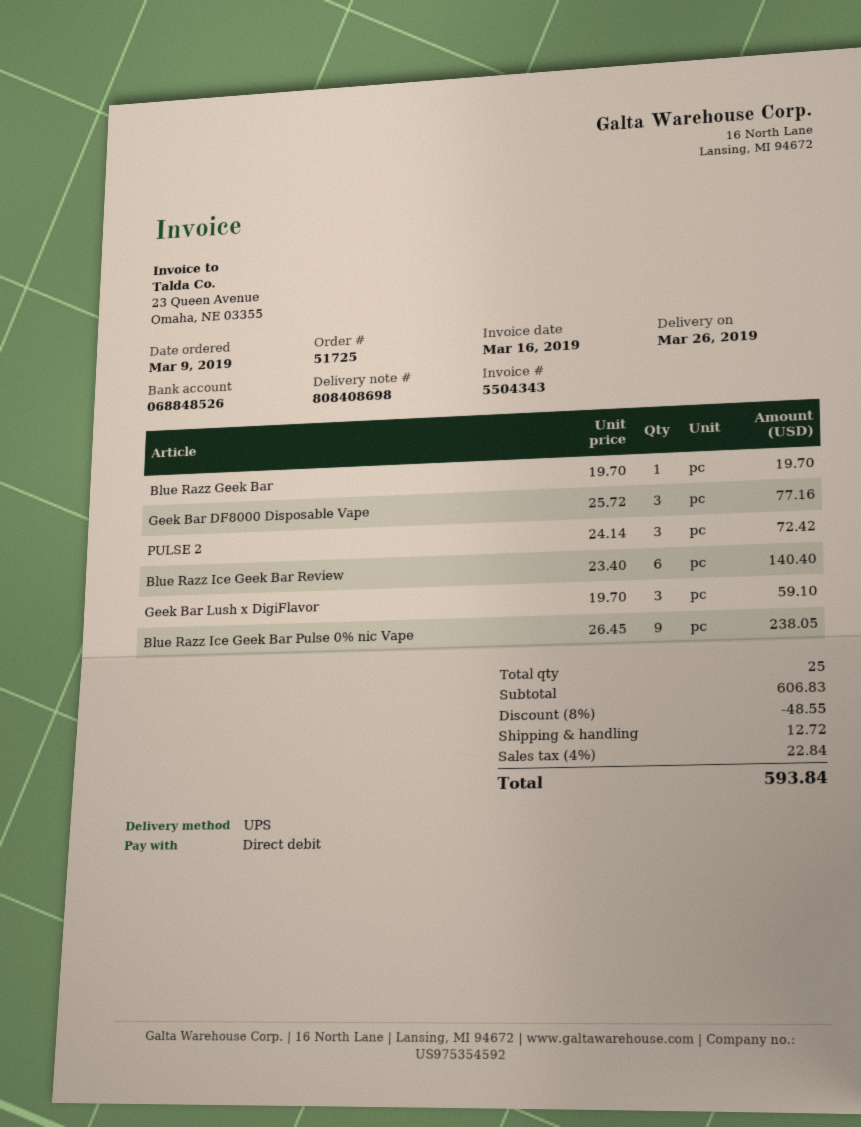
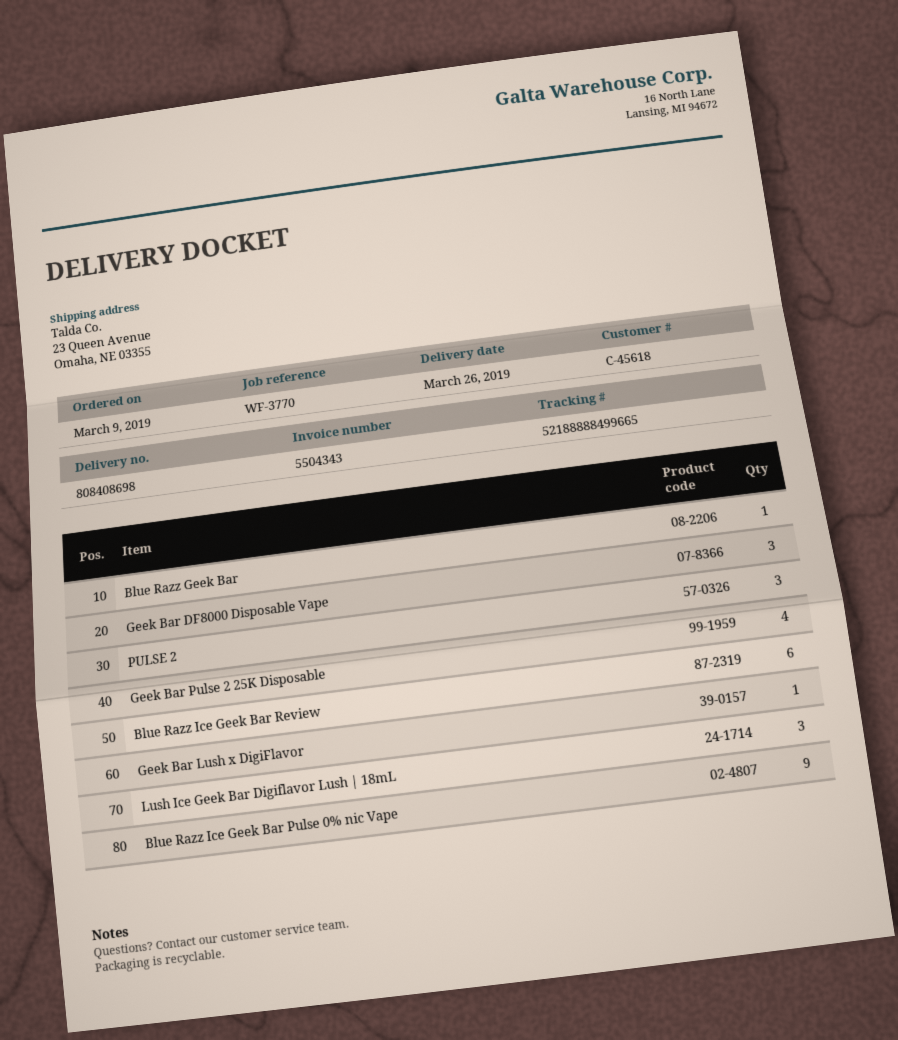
Geek Bar Lush x DigiFlavor: 3 -> 1
Geek Bar Pulse 2 25K Disposable: none -> 4
Lush Ice Geek Bar Digiflavor Lush | 18mL: none -> 3

